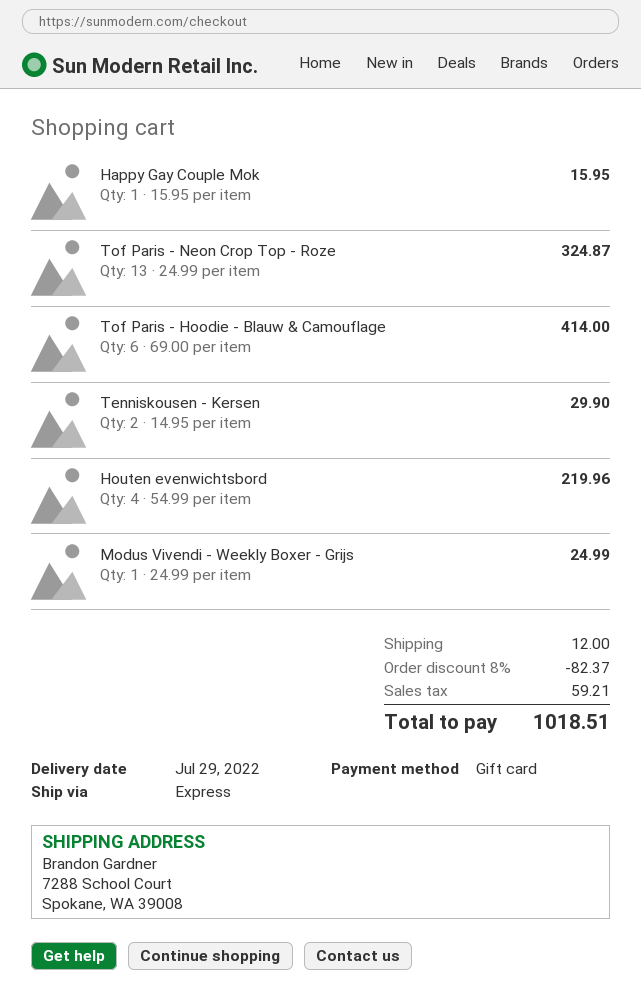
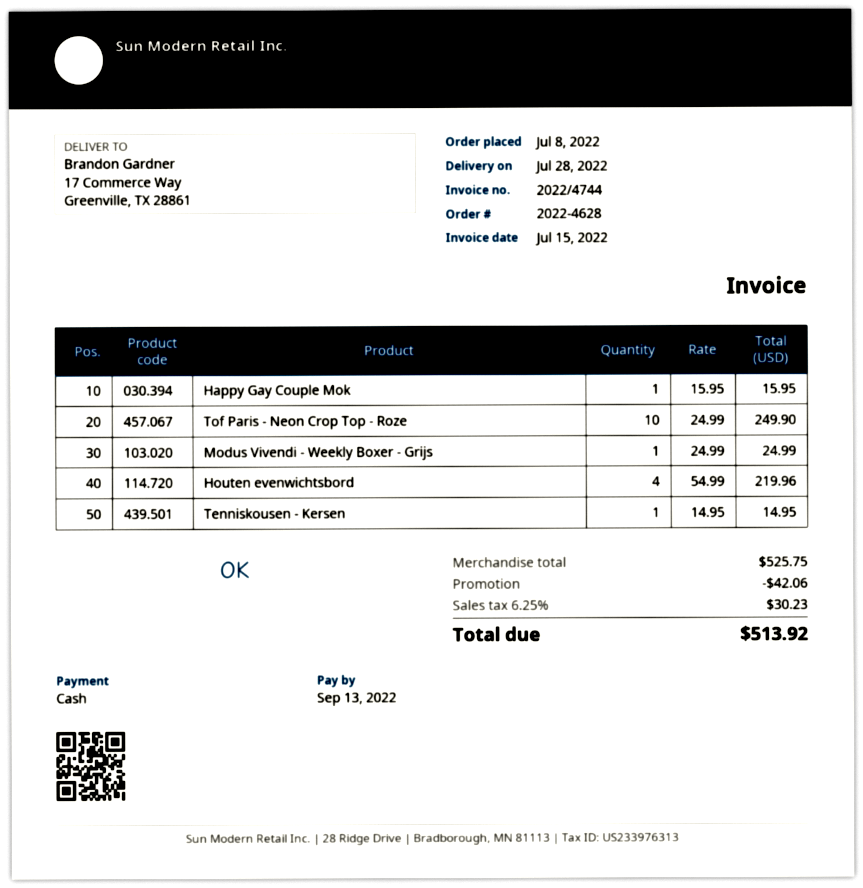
delivery date: 2022-07-29 -> 2022-07-28
payment method: gift card -> cash
ship to: 7288 School Court, Spokane, WA 39008 -> 17 Commerce Way, Greenville, TX 28861
Tof Paris - Neon Crop Top - Roze: 13 x 24.99 = 324.87 -> 10 x 24.99 = 249.90
Tof Paris - Hoodie - Blauw & Camouflage: 6 x 69.00 = 414.00 -> none
Tenniskousen - Kersen: 2 x 14.95 = 29.90 -> 1 x 14.95 = 14.95
discount: 82.37 -> 42.06
shipping: 12.00 -> none
tax: 59.21 -> 30.23
total: 1018.51 -> 513.92

